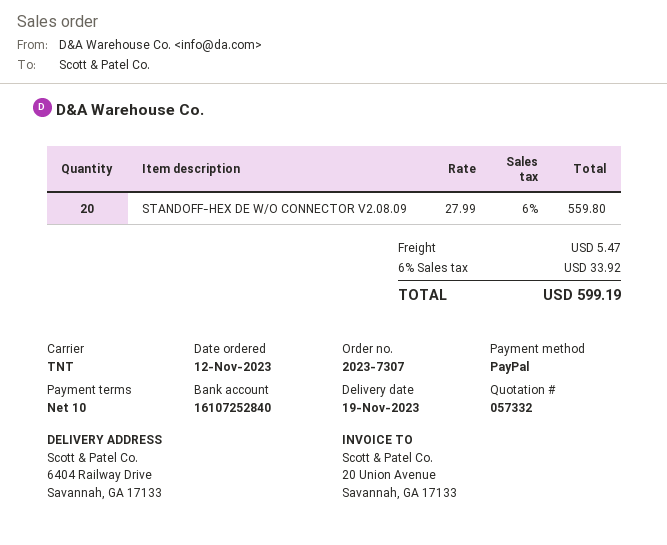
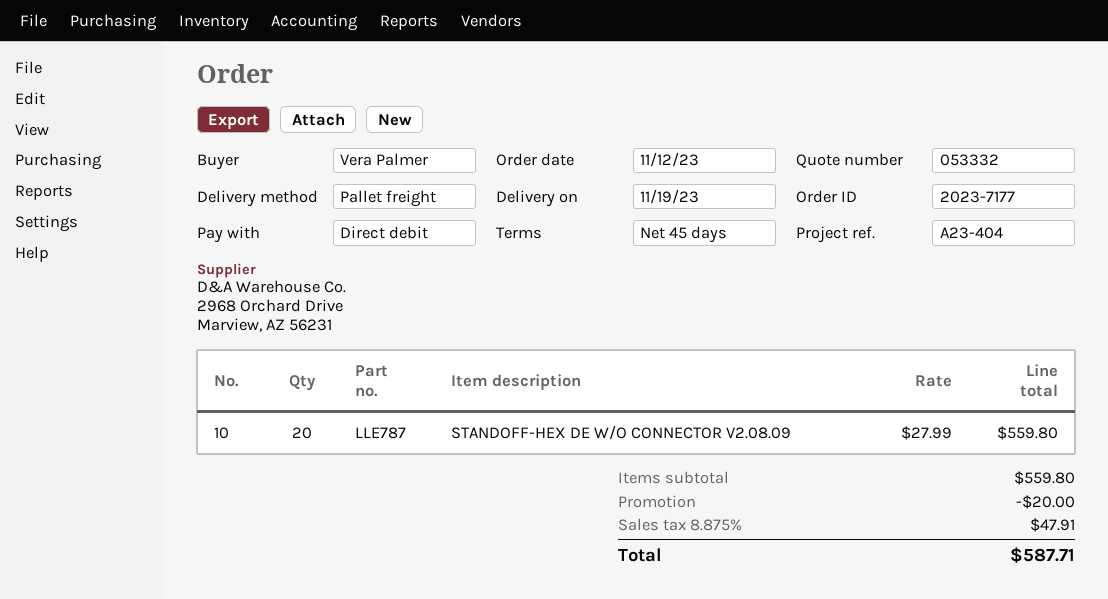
quote number: 057332 -> 053332
order number: 2023-7307 -> 2023-7177
payment terms: 10 days -> 45 days
payment method: PayPal -> direct debit
shipping method: TNT -> pallet freight
discount: none -> 20.00
shipping: 5.47 -> none
tax: 6% = 33.92 -> 8.875% = 47.91
total: 599.19 -> 587.71

